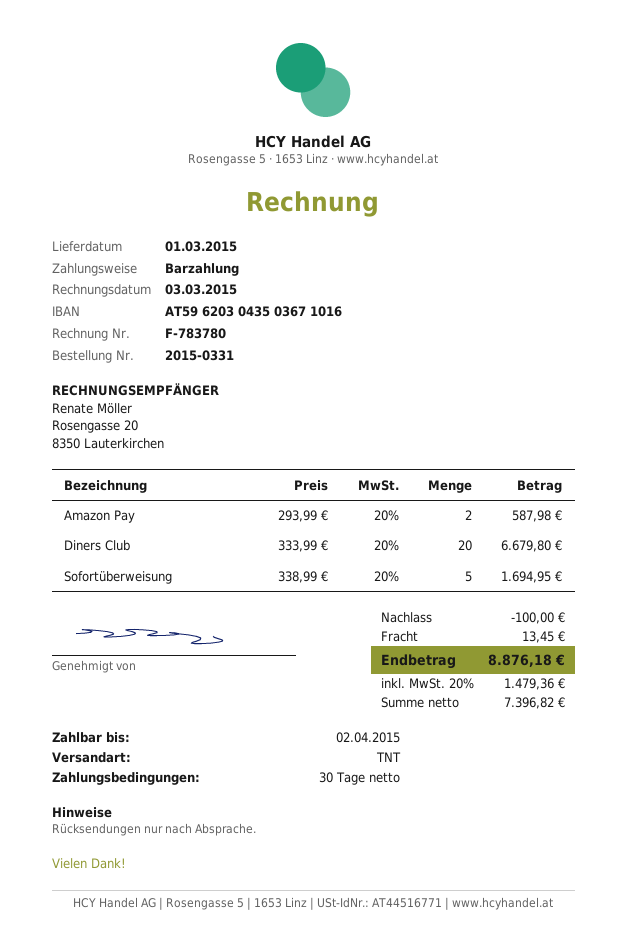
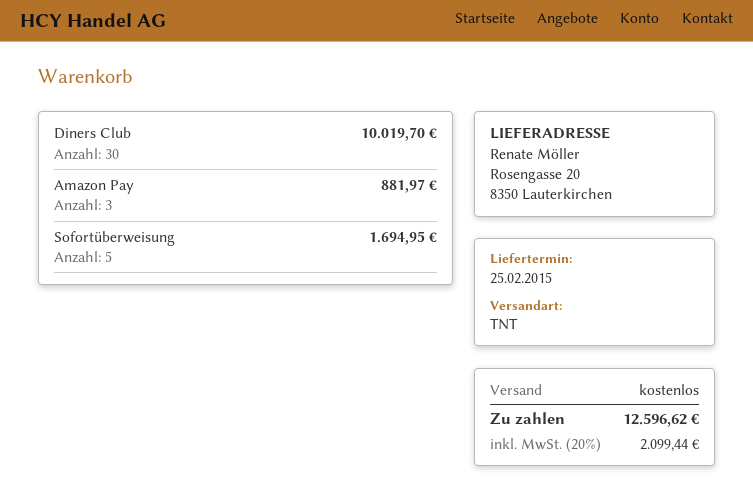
delivery date: 2015-03-01 -> 2015-02-25
Amazon Pay: 2 for 587.98 -> 3 for 881.97
Diners Club: 20 for 6679.80 -> 30 for 10019.70
discount: 100.00 -> none
shipping: 13.45 -> 0.00
tax: 20% = 1479.36 -> 20% = 2099.44
total: 8876.18 -> 12596.62

